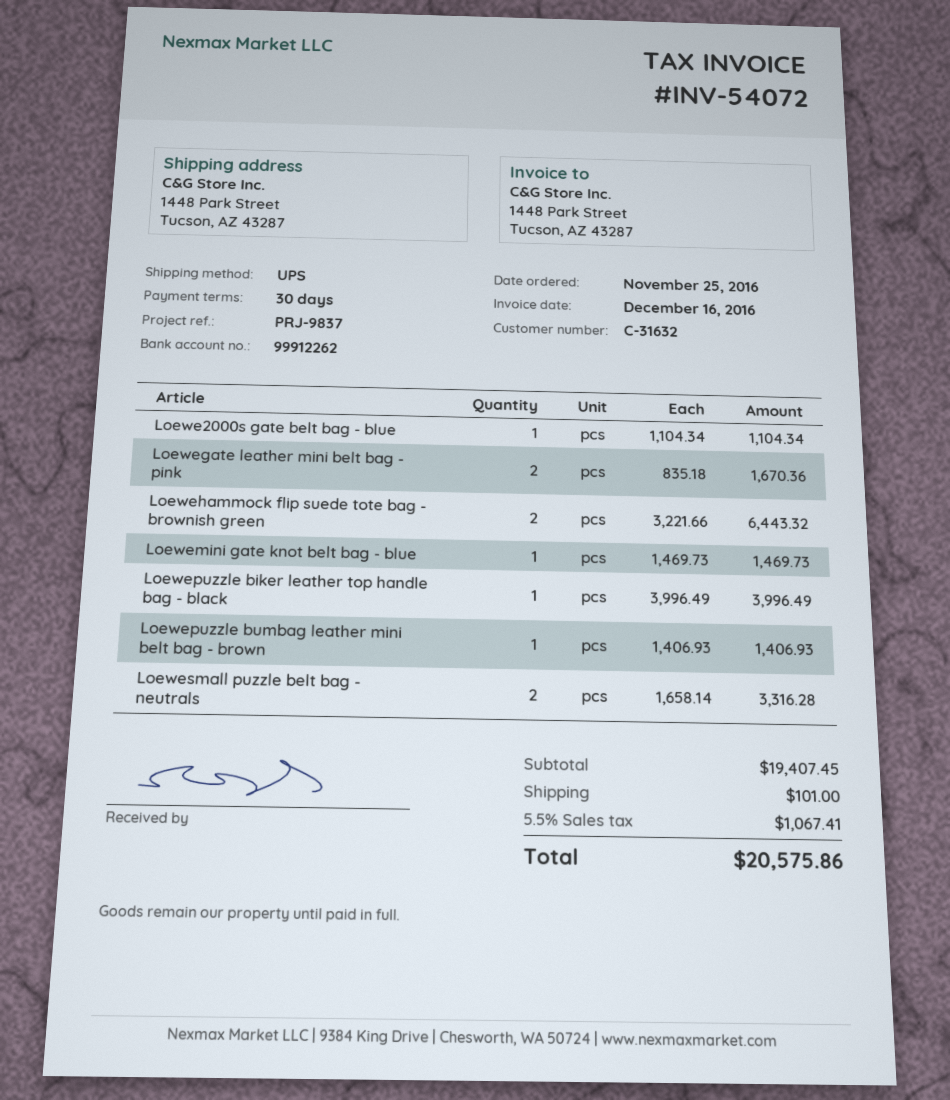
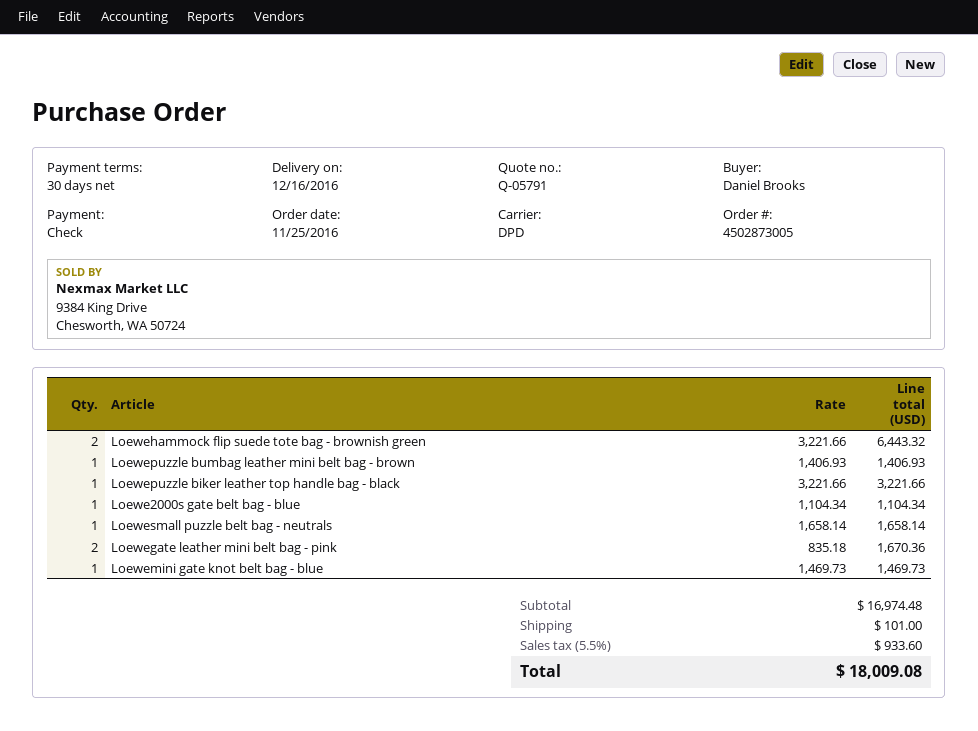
shipping method: UPS -> DPD
Loewepuzzle biker leather top handle bag - black: 1 x 3996.49 = 3996.49 -> 1 x 3221.66 = 3221.66
Loewesmall puzzle belt bag - neutrals: 2 x 1658.14 = 3316.28 -> 1 x 1658.14 = 1658.14
subtotal: 19407.45 -> 16974.48
tax: 5.5% = 1067.41 -> 5.5% = 933.60
total: 20575.86 -> 18009.08

